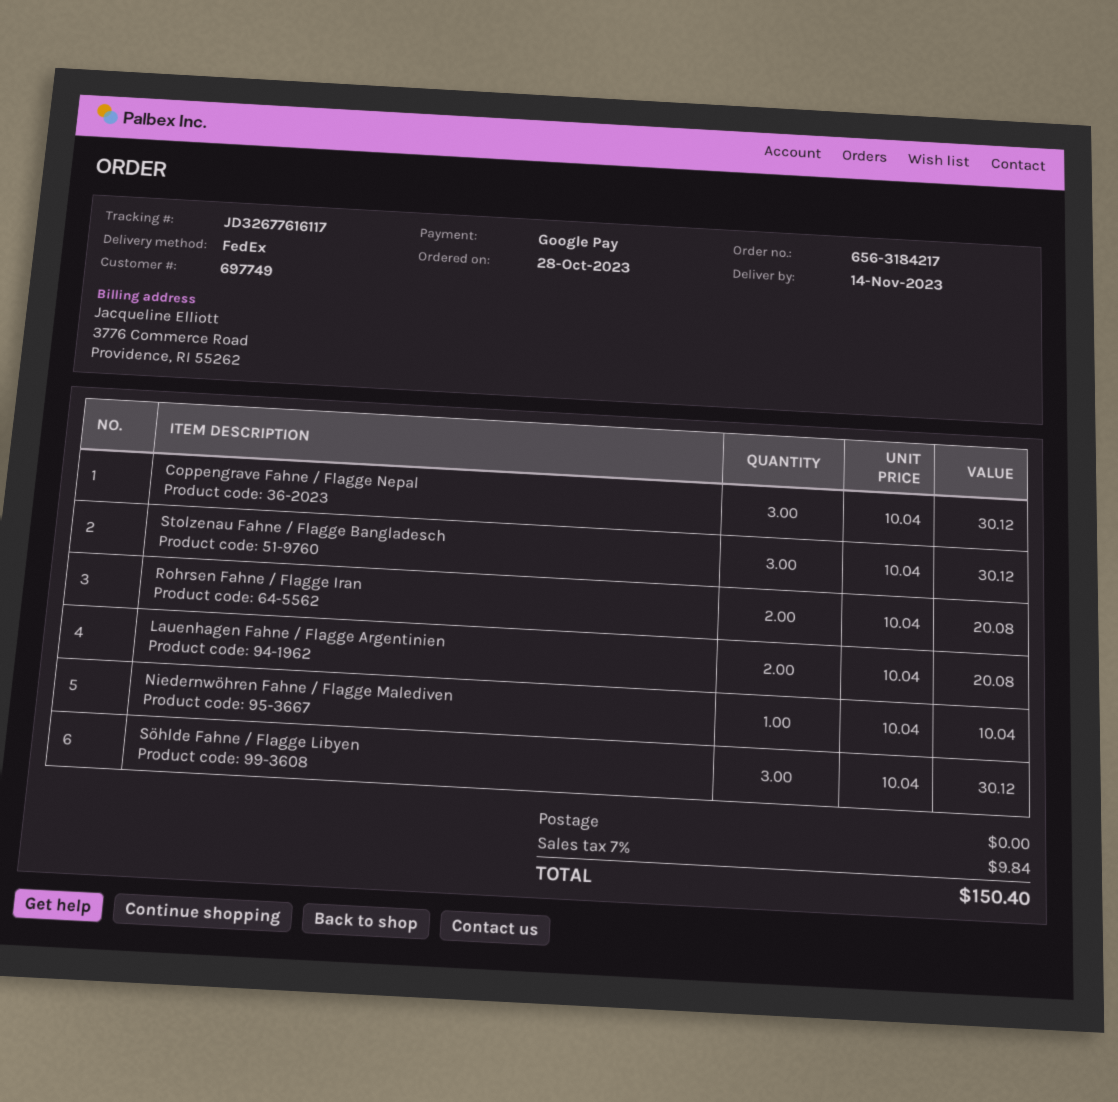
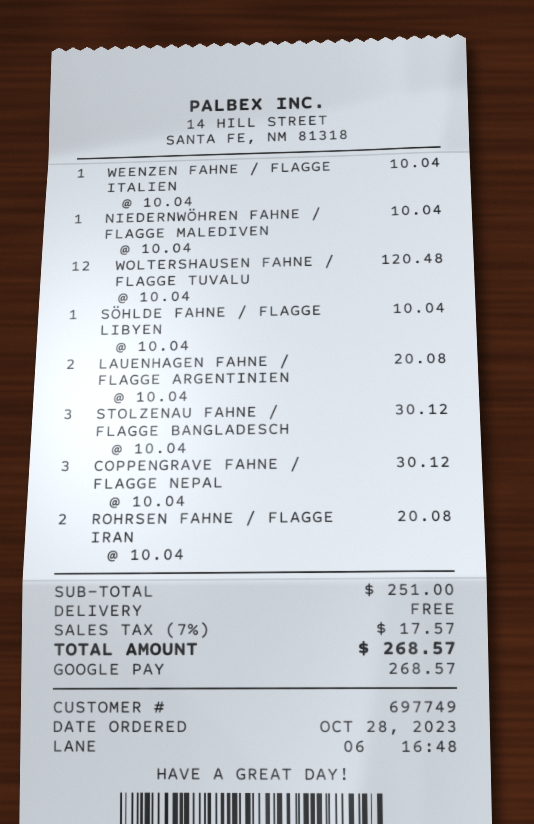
Söhlde Fahne / Flagge Libyen: 3 x 10.04 = 30.12 -> 1 x 10.04 = 10.04
WEENZEN FAHNE / FLAGGE ITALIEN: none -> 1 x 10.04 = 10.04
WOLTERSHAUSEN FAHNE / FLAGGE TUVALU: none -> 12 x 10.04 = 120.48
tax: 7% = 9.84 -> 7% = 17.57
total: 150.40 -> 268.57

